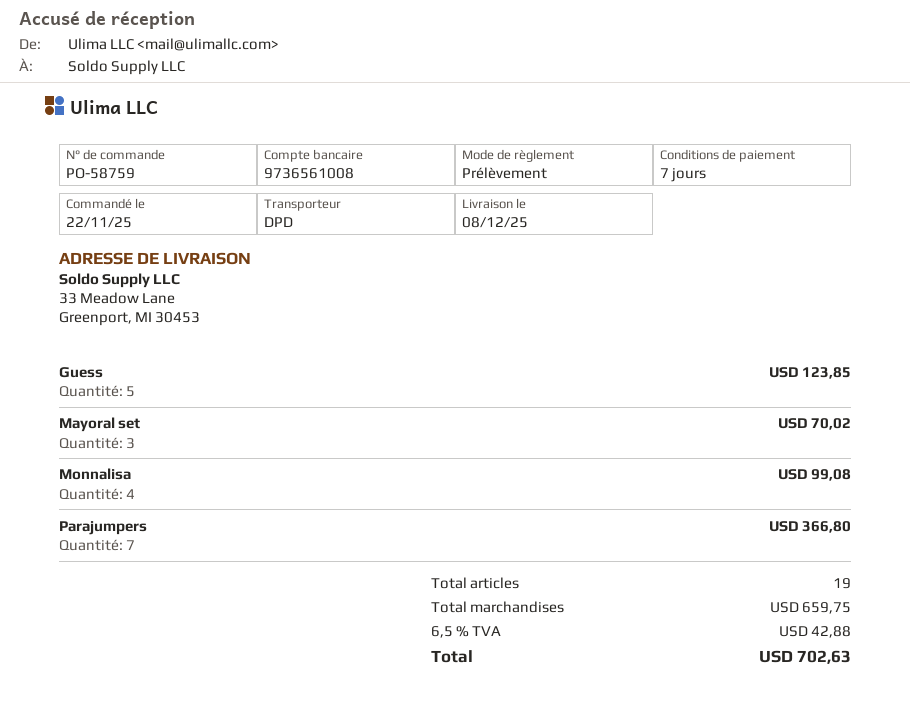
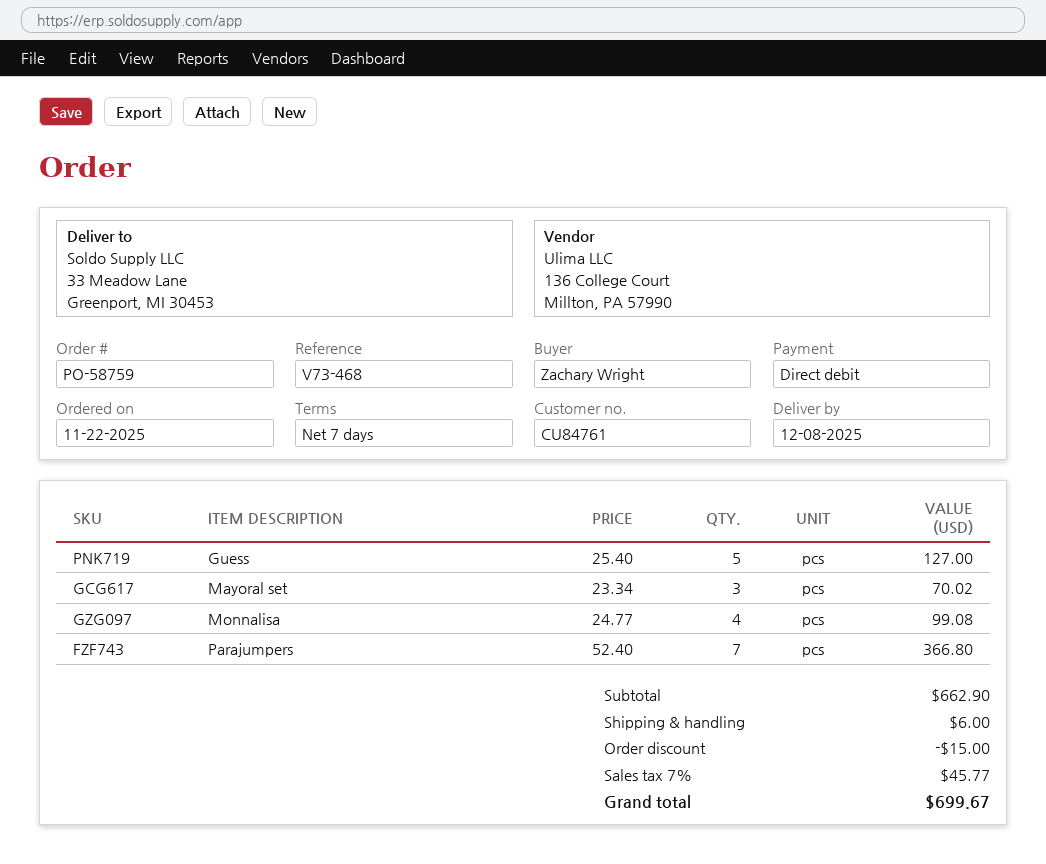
Guess: 5 for 123.85 -> 5 for 127.00
subtotal: 659.75 -> 662.90
discount: none -> 15.00
shipping: none -> 6.00
tax: 6.5% = 42.88 -> 7% = 45.77
total: 702.63 -> 699.67

